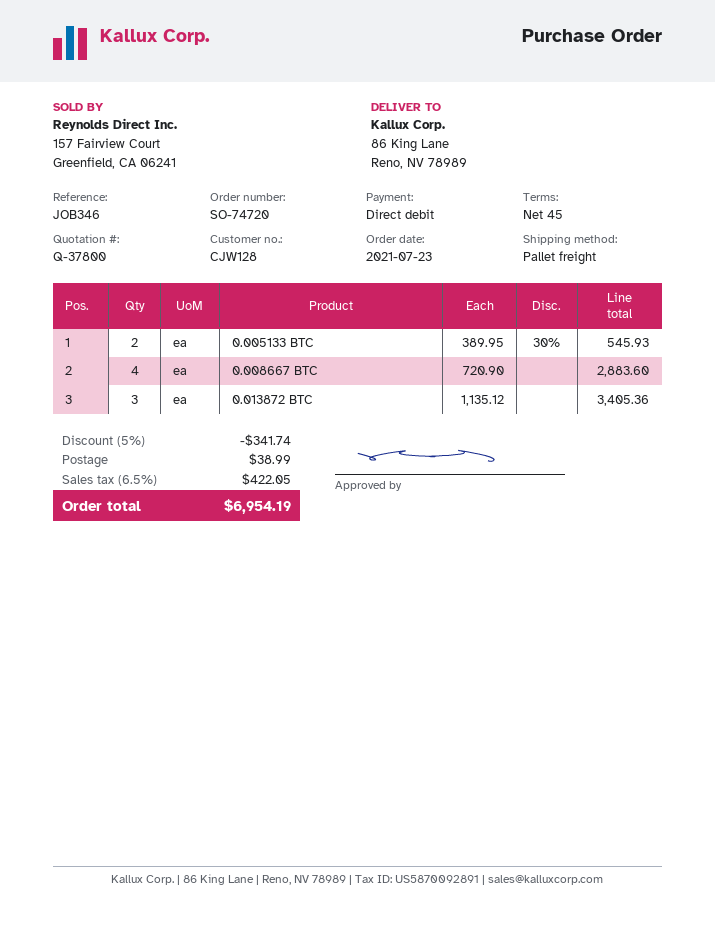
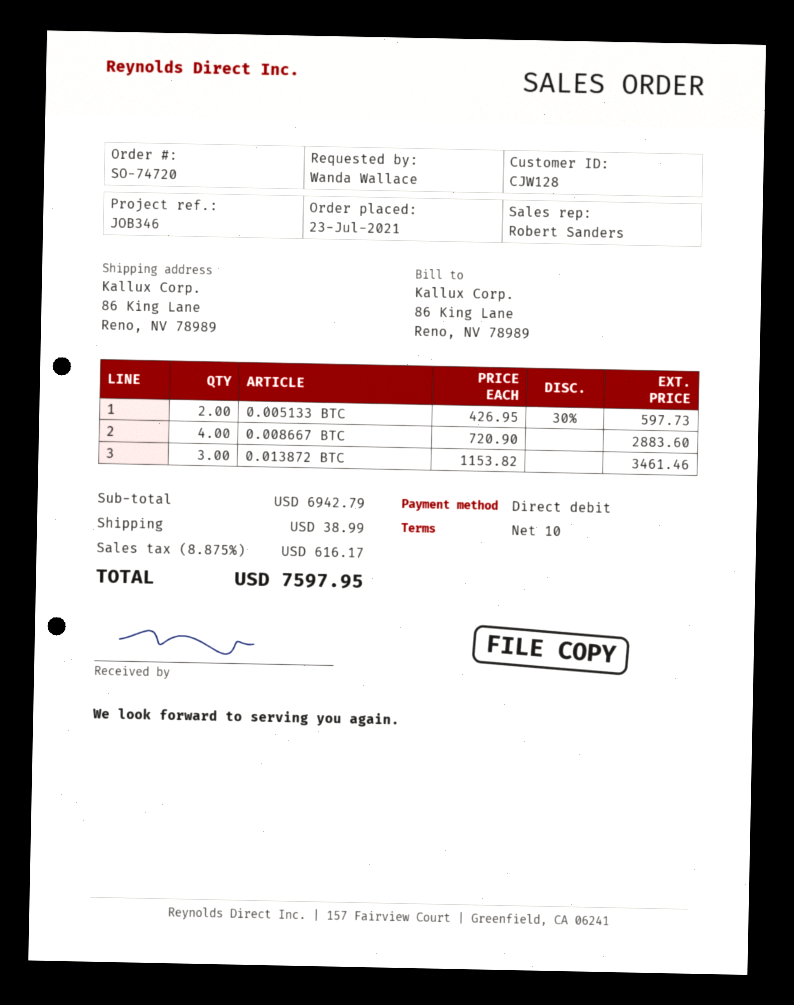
payment terms: 45 days -> 10 days
0.005133 BTC: 2 x 389.95 - 30% = 545.93 -> 2 x 426.95 - 30% = 597.73
0.013872 BTC: 3 x 1135.12 = 3405.36 -> 3 x 1153.82 = 3461.46
discount: 5% = 341.74 -> none
tax: 6.5% = 422.05 -> 8.875% = 616.17
total: 6954.19 -> 7597.95

